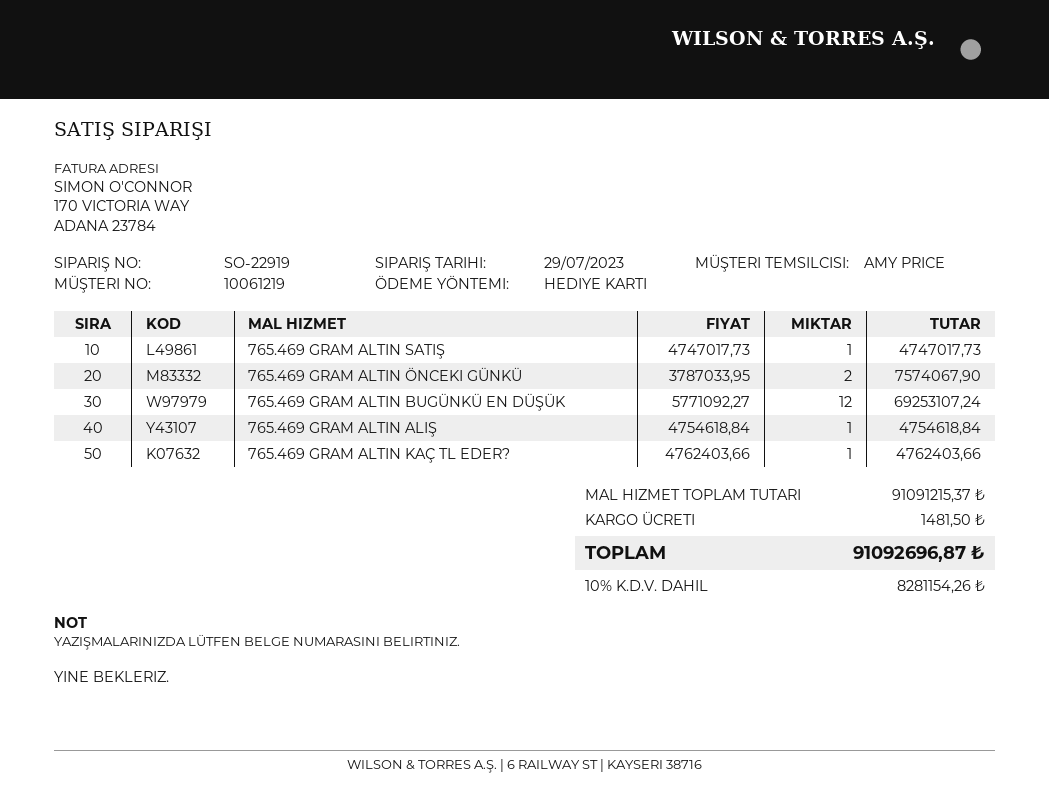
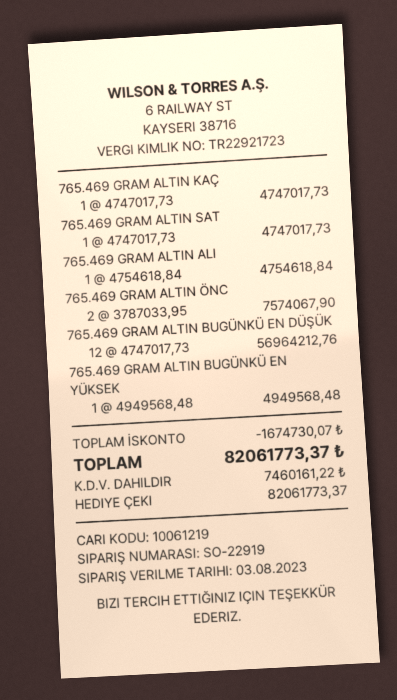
order date: 2023-07-29 -> 2023-08-03
765.469 GRAM ALTIN BUGÜNKÜ EN DÜŞÜK: 12 x 5771092.27 = 69253107.24 -> 12 x 4747017.73 = 56964212.76
765.469 GRAM ALTIN KAÇ TL EDER?: 1 x 4762403.66 = 4762403.66 -> 1 x 4747017.73 = 4747017.73
765.469 GRAM ALTIN BUGÜNKÜ EN YÜKSEK: none -> 1 x 4949568.48 = 4949568.48
discount: none -> 1674730.07
shipping: 1481.50 -> none
tax: 8281154.26 -> 7460161.22
total: 91092696.87 -> 82061773.37

